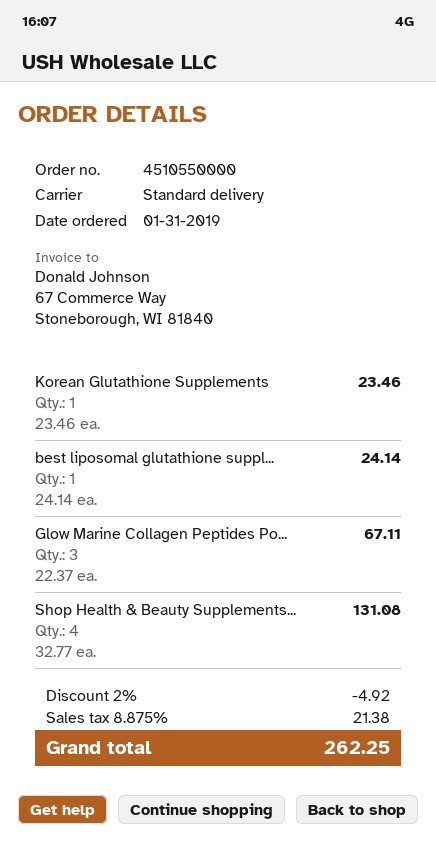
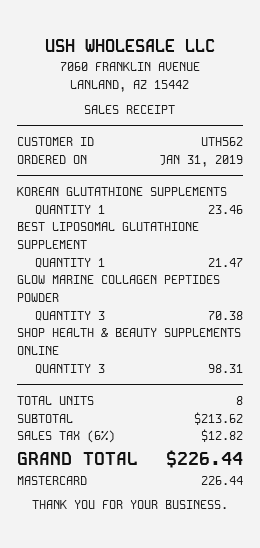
best liposomal glutathione suppl...: 1 for 24.14 -> 1 for 21.47
Glow Marine Collagen Peptides Po...: 3 for 67.11 -> 3 for 70.38
Shop Health & Beauty Supplements...: 4 for 131.08 -> 3 for 98.31
discount: 2% = 4.92 -> none
tax: 8.875% = 21.38 -> 6% = 12.82
total: 262.25 -> 226.44

